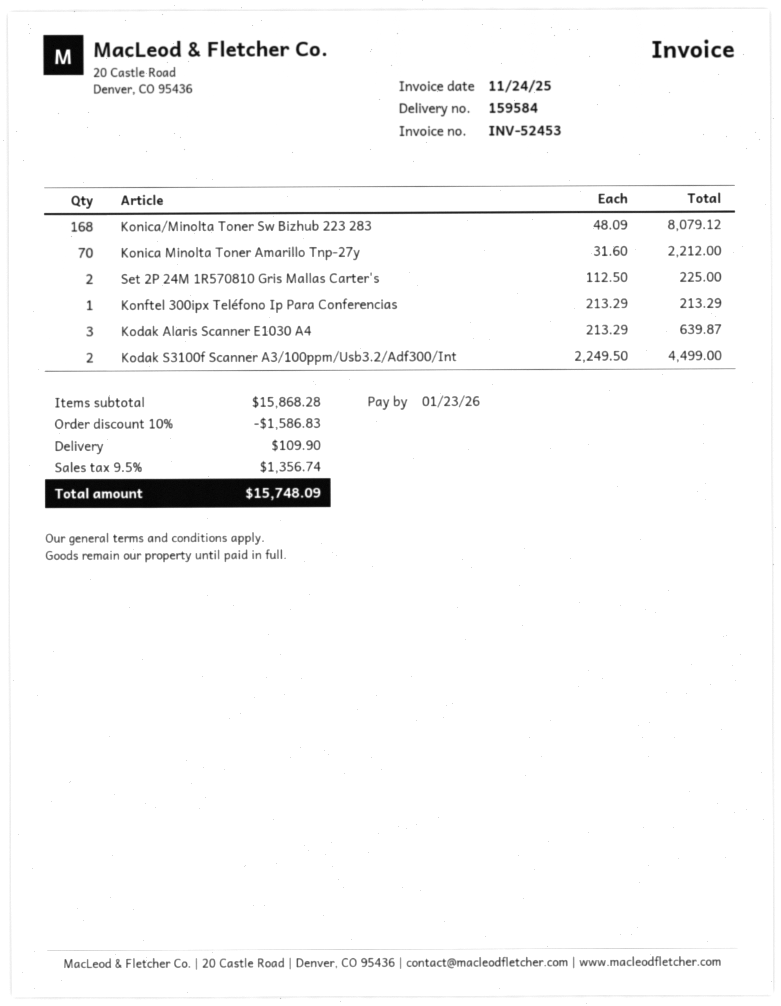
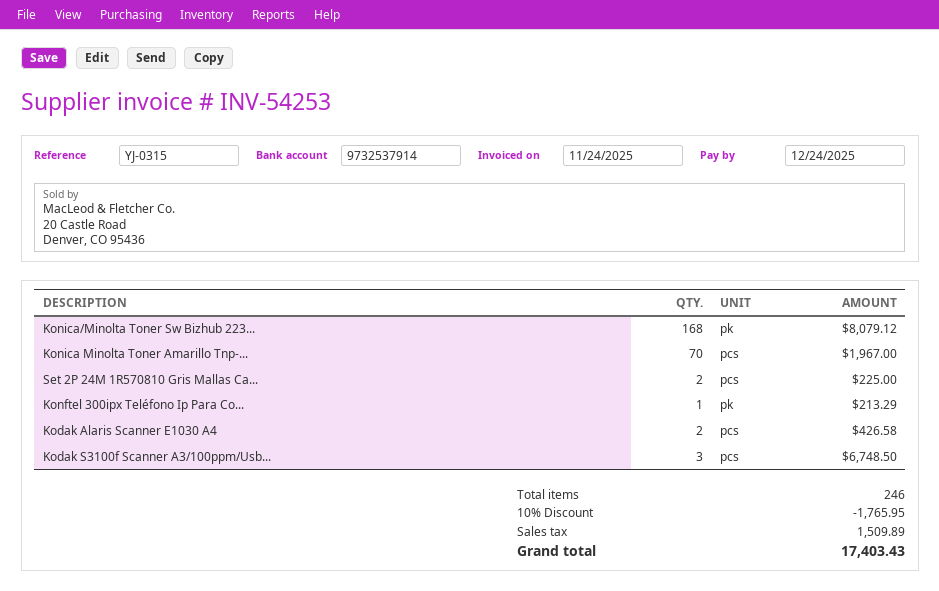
invoice number: INV-52453 -> INV-54253
due date: 2026-01-23 -> 2025-12-24
Konica Minolta Toner Amarillo Tnp-27y: 70 for 2212.00 -> 70 for 1967.00
Kodak Alaris Scanner E1030 A4: 3 for 639.87 -> 2 for 426.58
Kodak S3100f Scanner A3/100ppm/Usb3.2/Adf300/Int: 2 for 4499.00 -> 3 for 6748.50
discount: 10% = 1586.83 -> 10% = 1765.95
shipping: 109.90 -> none
tax: 1356.74 -> 1509.89
total: 15748.09 -> 17403.43

